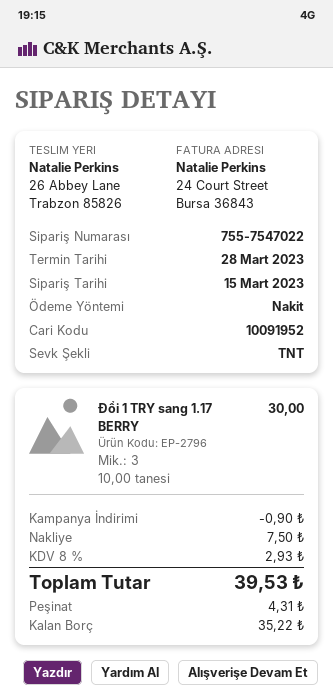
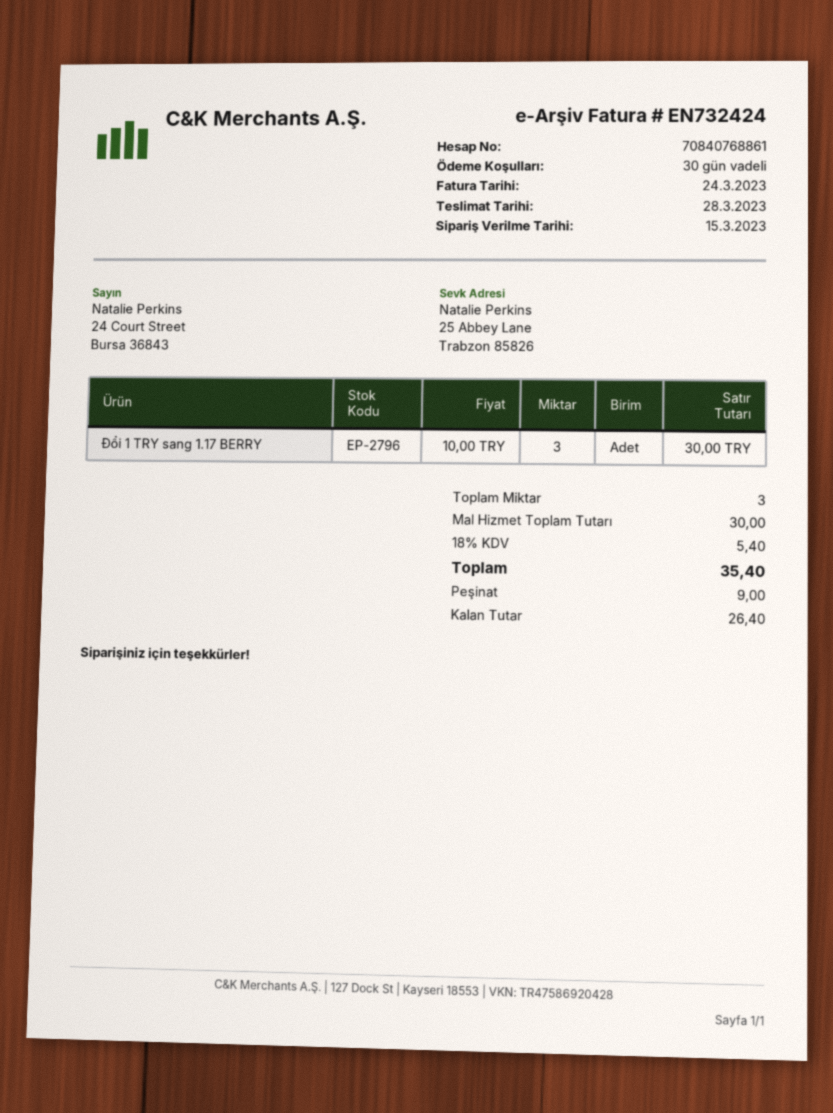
ship to: 26 Abbey Lane, Trabzon 85826 -> 25 Abbey Lane, Trabzon 85826
discount: 0.90 -> none
shipping: 7.50 -> none
tax: 8% = 2.93 -> 18% = 5.40
total: 39.53 -> 35.40
deposit: 4.31 -> 9.00
balance: 35.22 -> 26.40

